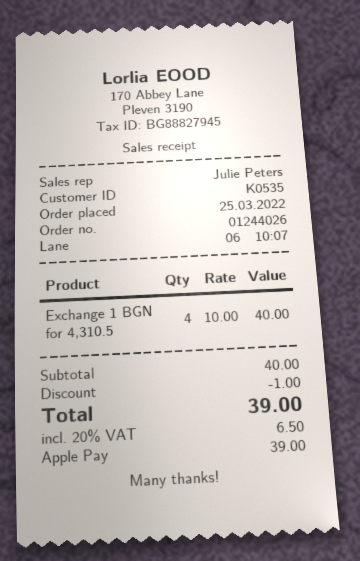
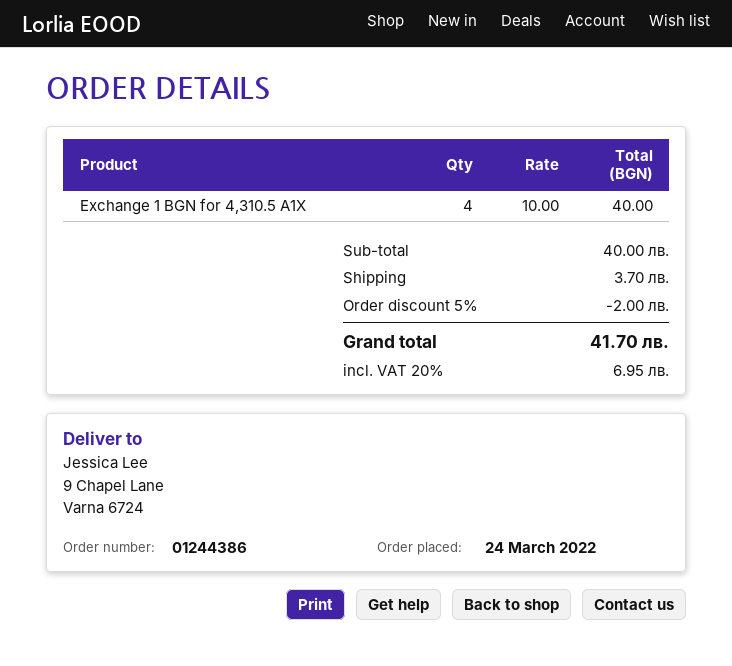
order number: 01244026 -> 01244386
order date: 2022-03-25 -> 2022-03-24
discount: 1.00 -> 2.00
shipping: none -> 3.70
tax: 20% = 6.50 -> 20% = 6.95
total: 39.00 -> 41.70

